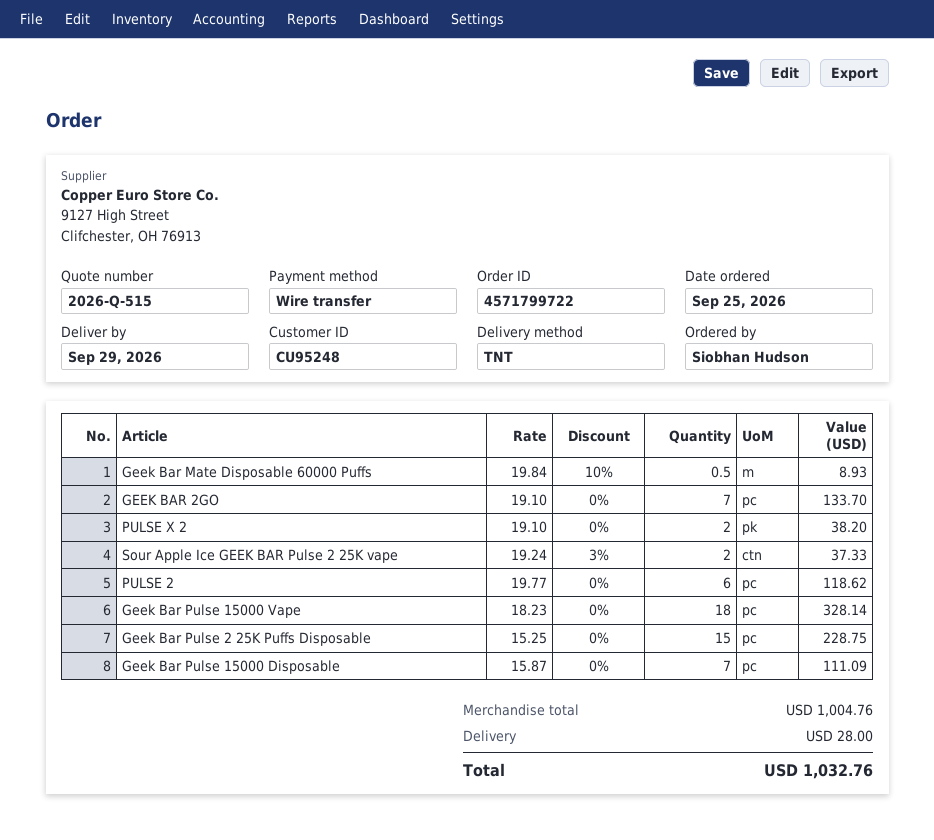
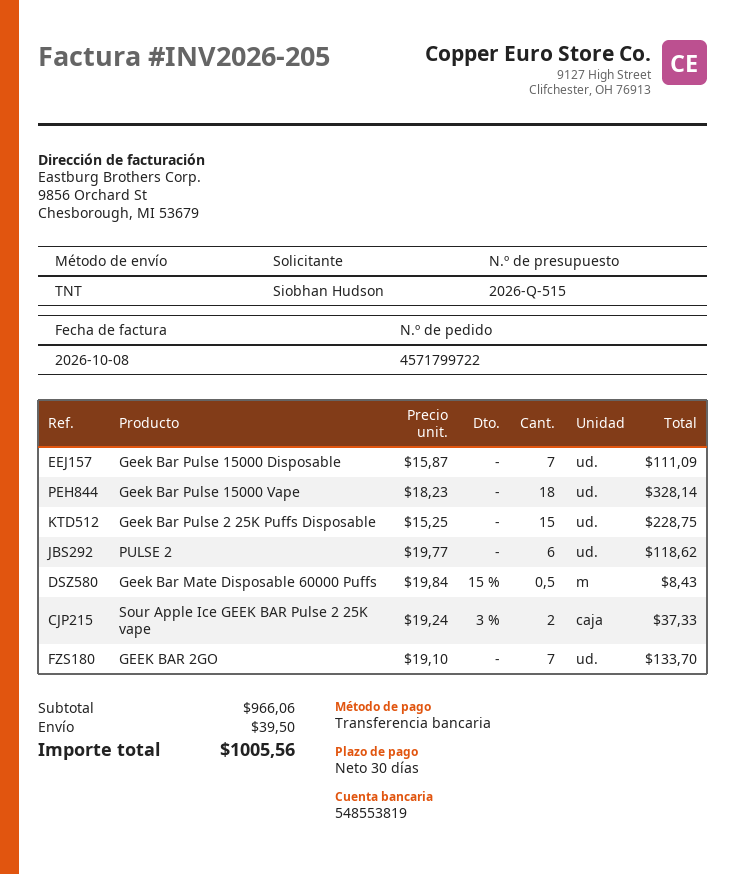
Geek Bar Mate Disposable 60000 Puffs: 0.5 x 19.84 - 10% = 8.93 -> 0.5 x 19.84 - 15% = 8.43
PULSE X 2: 2 x 19.10 = 38.20 -> none
subtotal: 1004.76 -> 966.06
shipping: 28.00 -> 39.50
total: 1032.76 -> 1005.56

